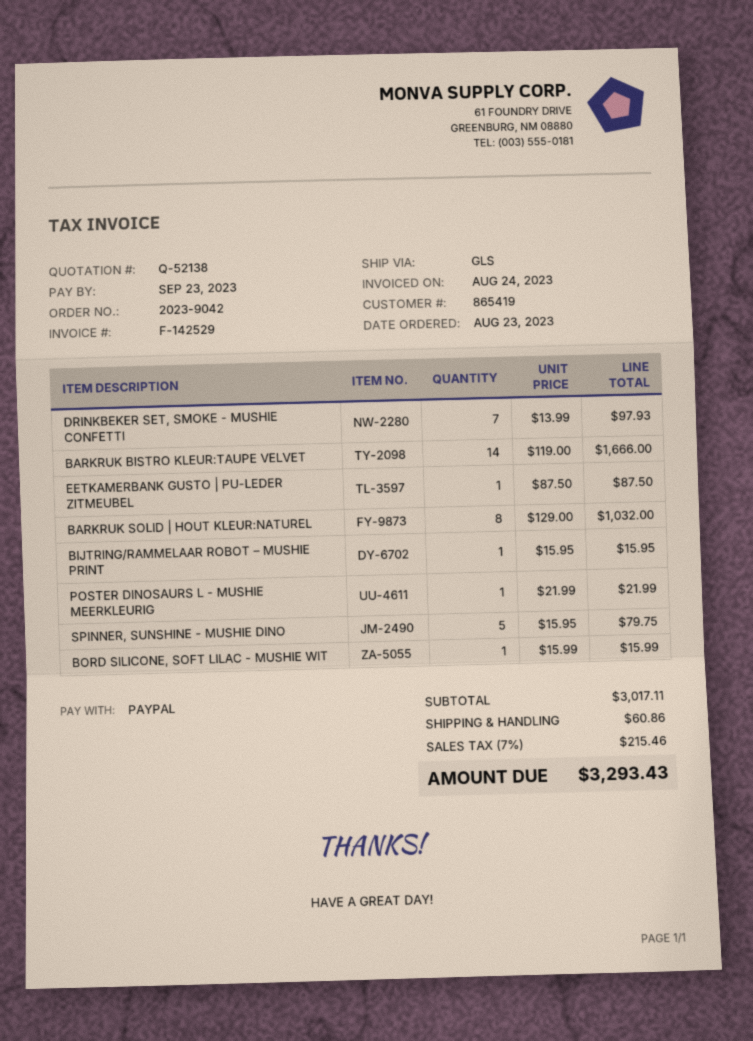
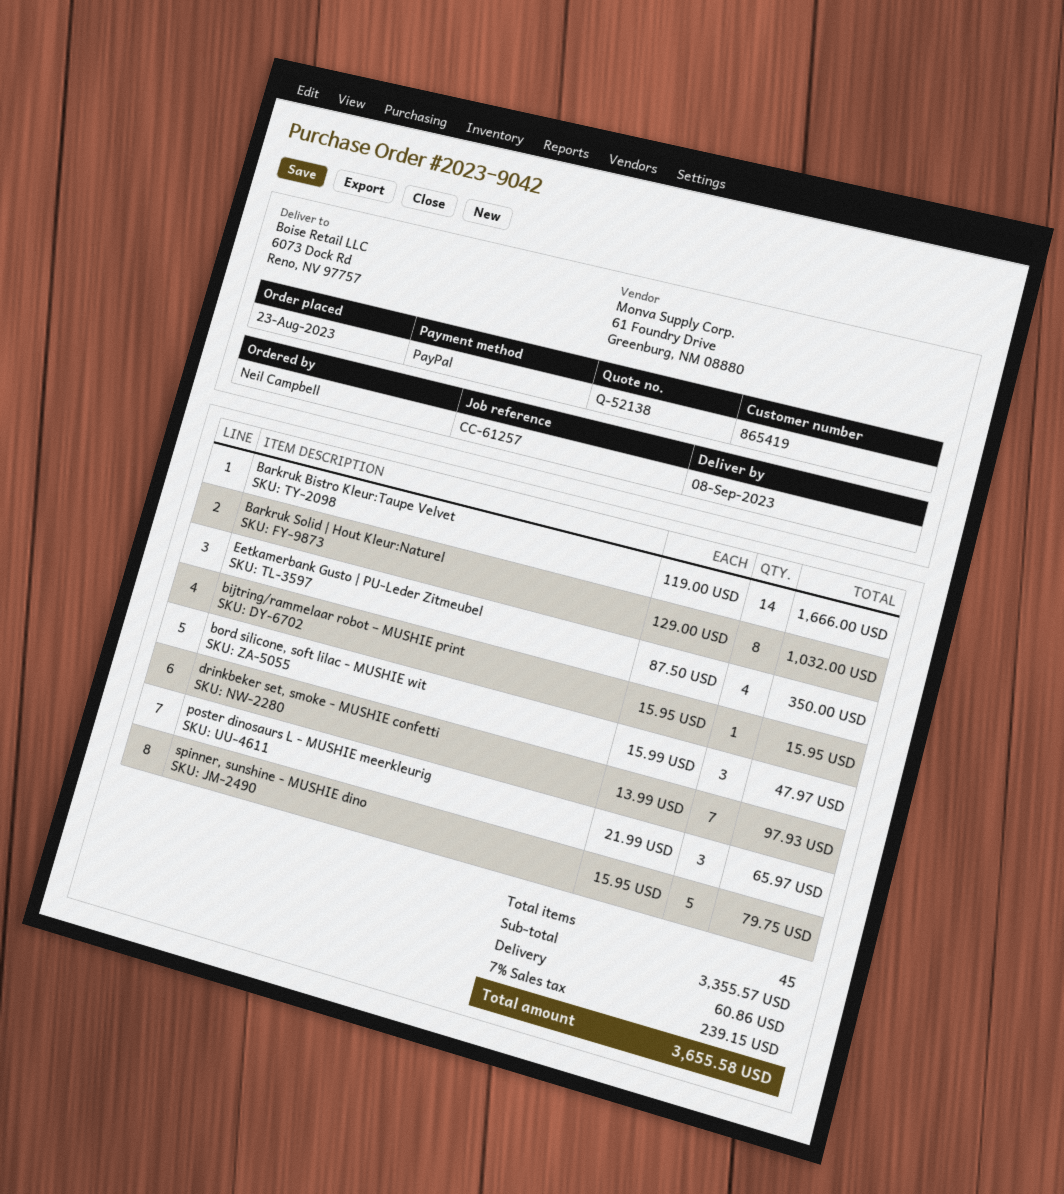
EETKAMERBANK GUSTO | PU-LEDER ZITMEUBEL: 1 x 87.50 = 87.50 -> 4 x 87.50 = 350.00
POSTER DINOSAURS L - MUSHIE MEERKLEURIG: 1 x 21.99 = 21.99 -> 3 x 21.99 = 65.97
BORD SILICONE, SOFT LILAC - MUSHIE WIT: 1 x 15.99 = 15.99 -> 3 x 15.99 = 47.97
subtotal: 3017.11 -> 3355.57
tax: 7% = 215.46 -> 7% = 239.15
total: 3293.43 -> 3655.58

